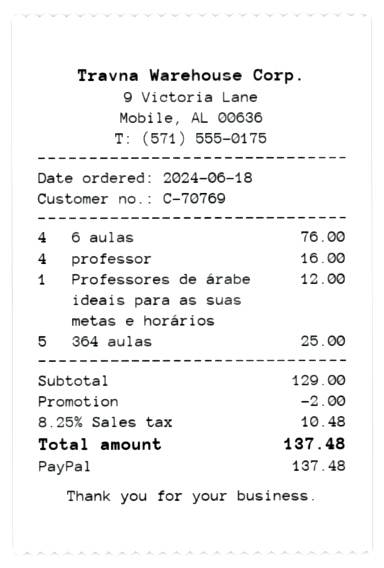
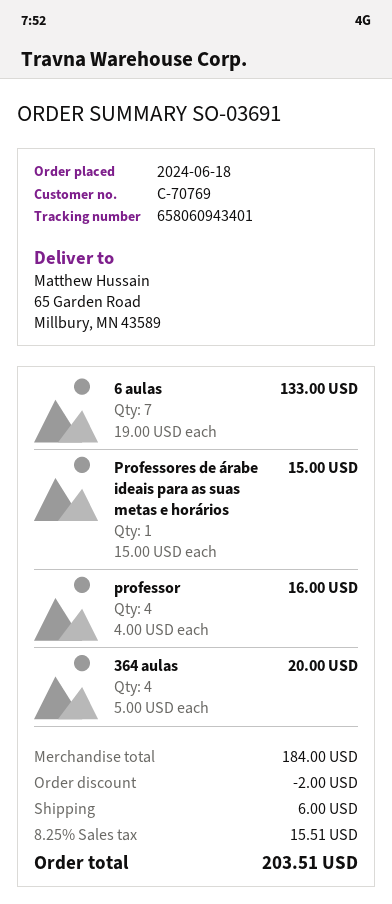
6 aulas: 4 for 76.00 -> 7 for 133.00
Professores de árabe ideais para as suas metas e horários: 1 for 12.00 -> 1 for 15.00
364 aulas: 5 for 25.00 -> 4 for 20.00
subtotal: 129.00 -> 184.00
shipping: none -> 6.00
tax: 8.25% = 10.48 -> 8.25% = 15.51
total: 137.48 -> 203.51

